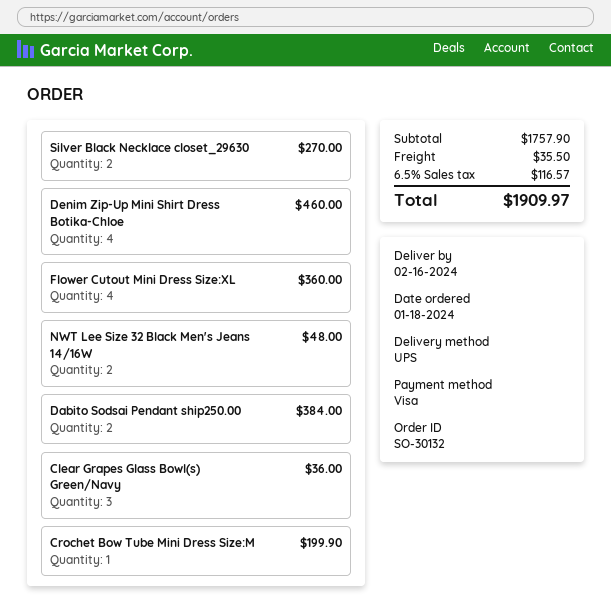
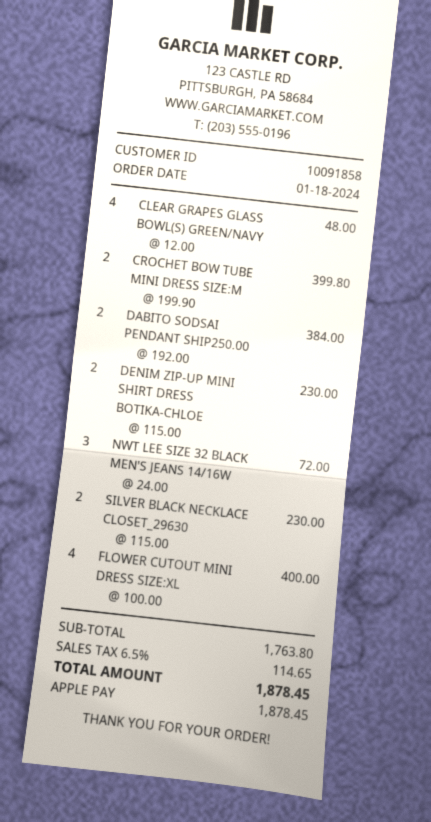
payment method: Visa -> Apple Pay
Silver Black Necklace closet_29630: 2 for 270.00 -> 2 for 230.00
Denim Zip-Up Mini Shirt Dress Botika-Chloe: 4 for 460.00 -> 2 for 230.00
Flower Cutout Mini Dress Size:XL: 4 for 360.00 -> 4 for 400.00
NWT Lee Size 32 Black Men's Jeans 14/16W: 2 for 48.00 -> 3 for 72.00
Clear Grapes Glass Bowl(s) Green/Navy: 3 for 36.00 -> 4 for 48.00
Crochet Bow Tube Mini Dress Size:M: 1 for 199.90 -> 2 for 399.80
subtotal: 1757.90 -> 1763.80
shipping: 35.50 -> none
tax: 6.5% = 116.57 -> 6.5% = 114.65
total: 1909.97 -> 1878.45

